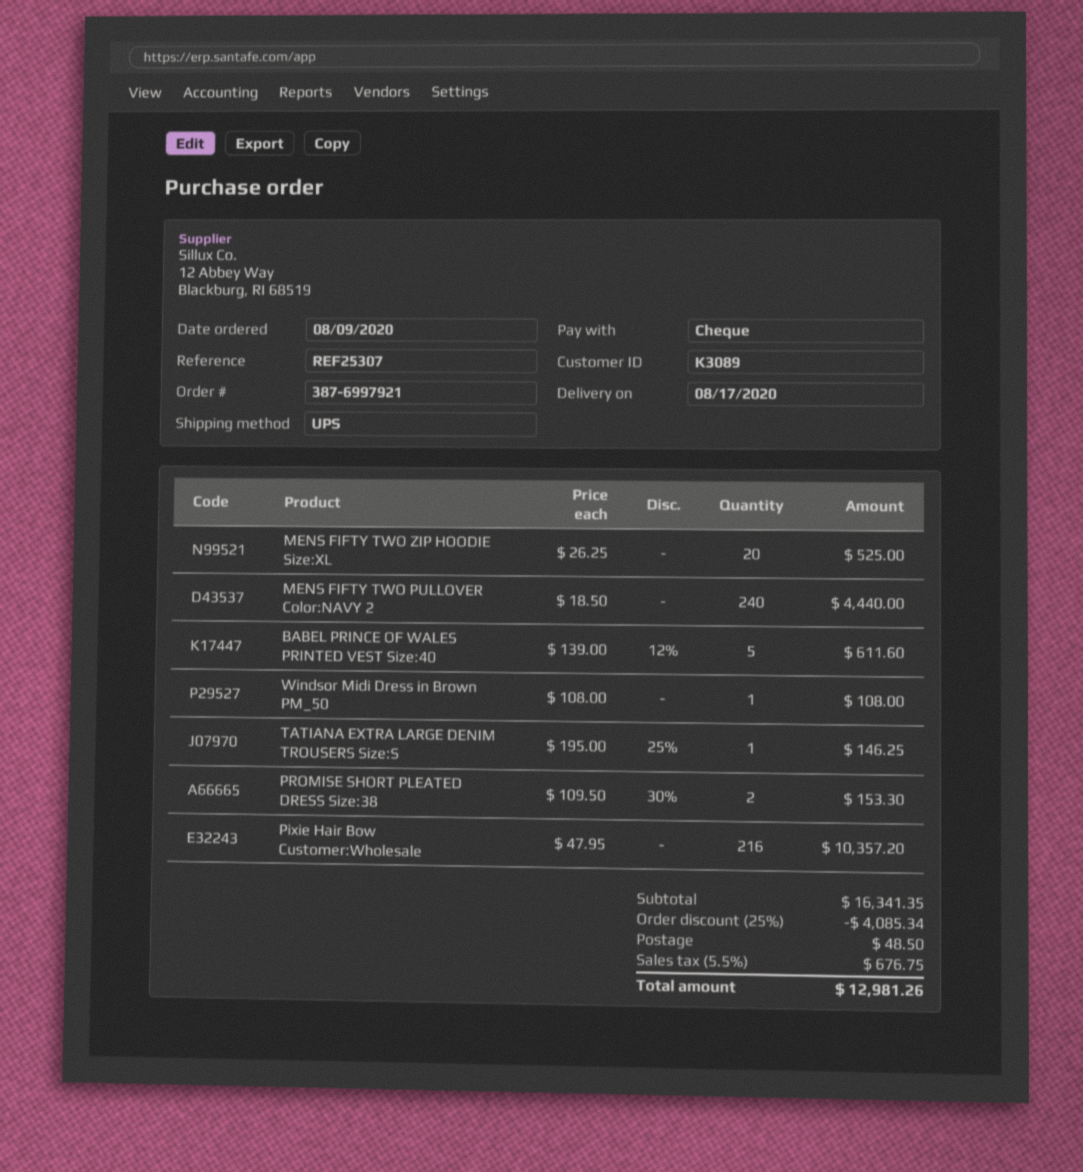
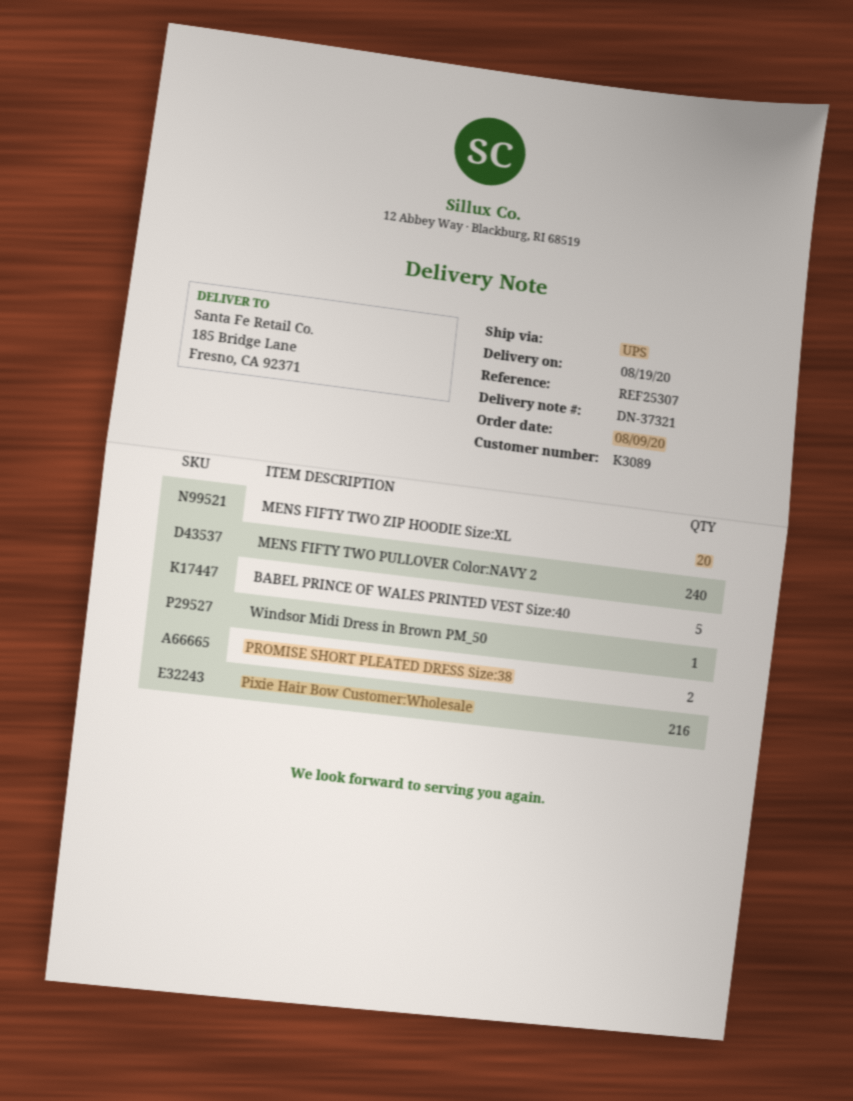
delivery date: 2020-08-17 -> 2020-08-19
TATIANA EXTRA LARGE DENIM TROUSERS Size:S: 1 -> none

